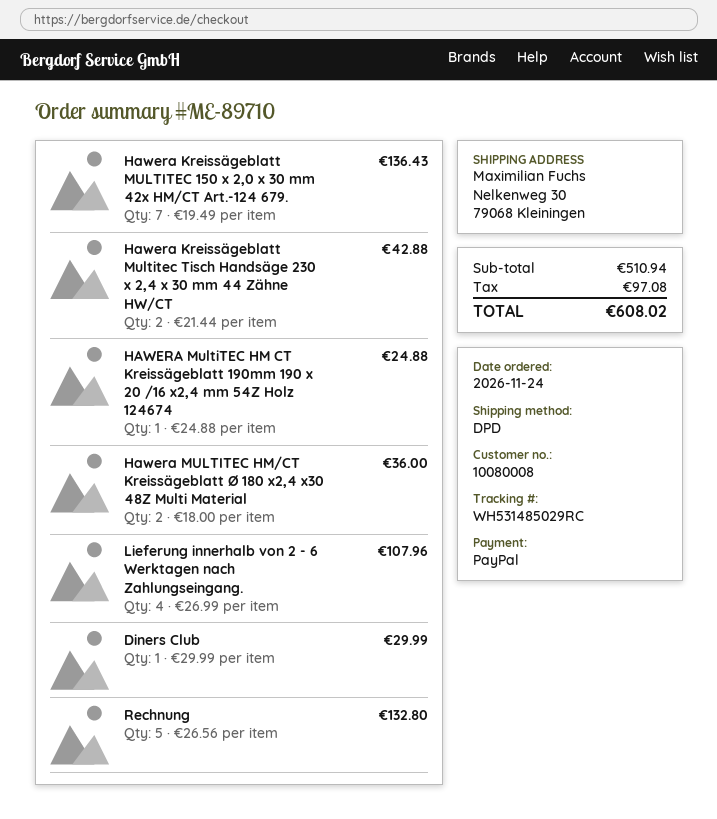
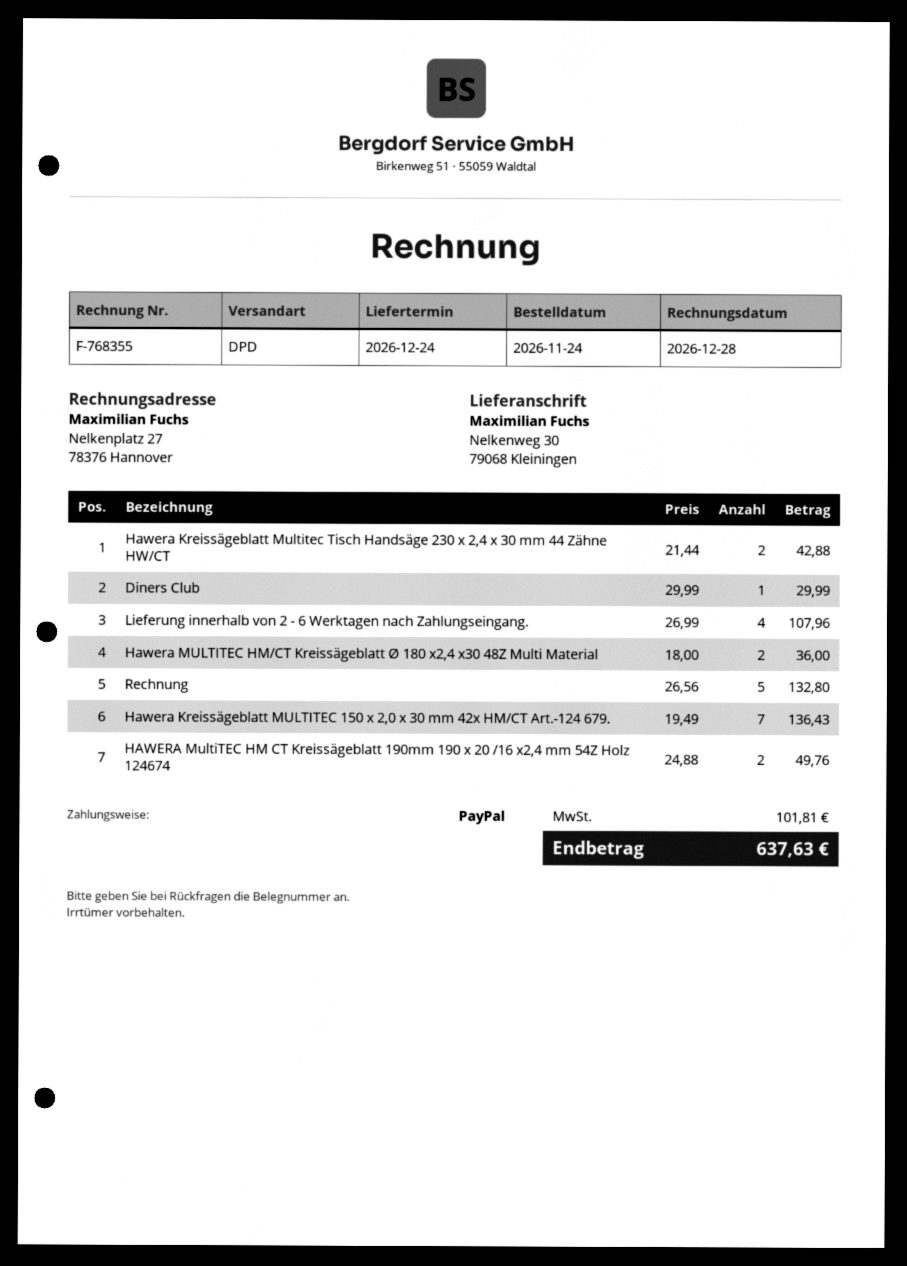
HAWERA MultiTEC HM CT Kreissägeblatt 190mm 190 x 20 /16 x2,4 mm 54Z Holz 124674: 1 x 24.88 = 24.88 -> 2 x 24.88 = 49.76
tax: 97.08 -> 101.81
total: 608.02 -> 637.63

